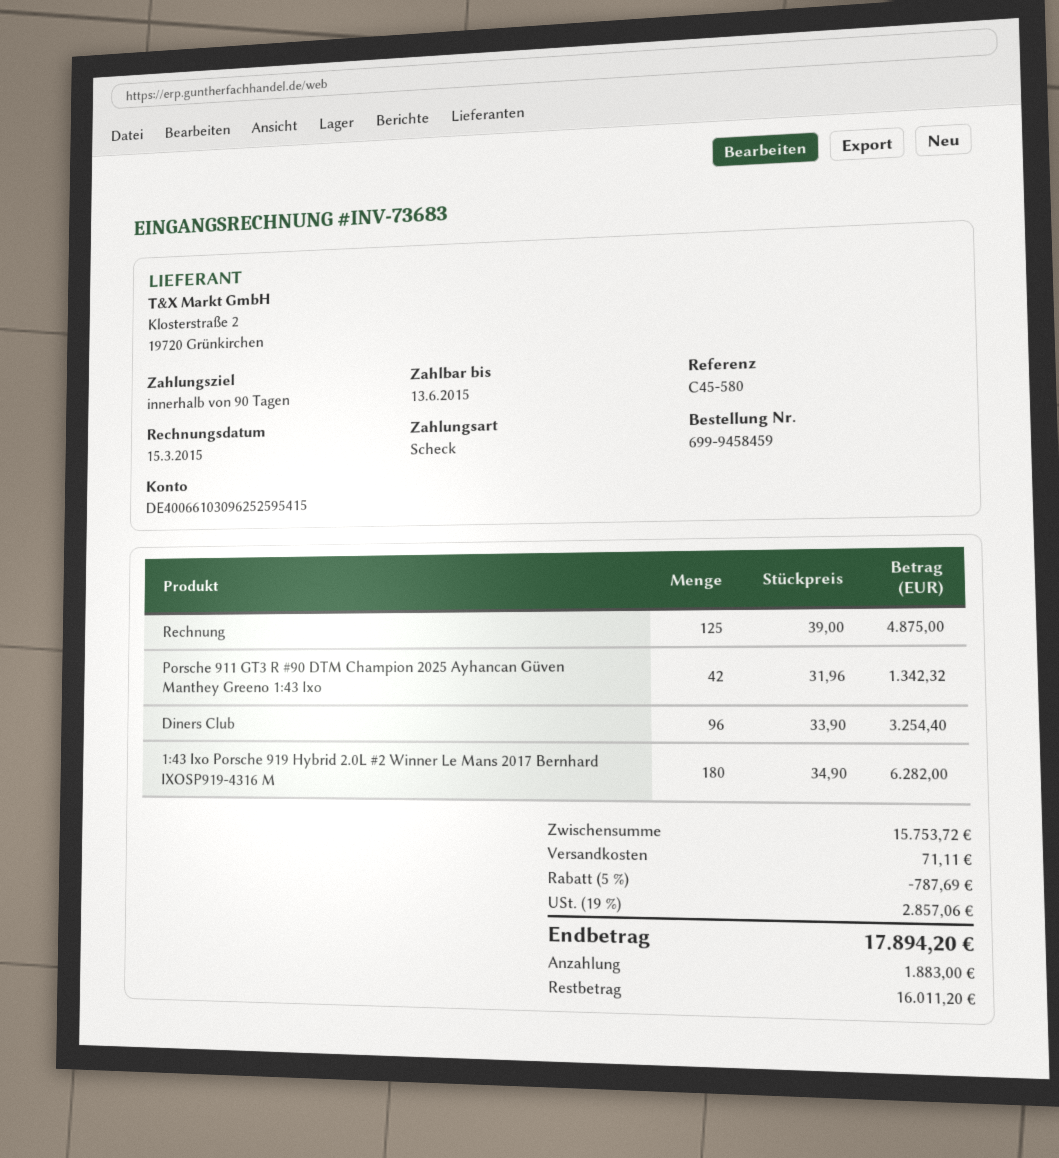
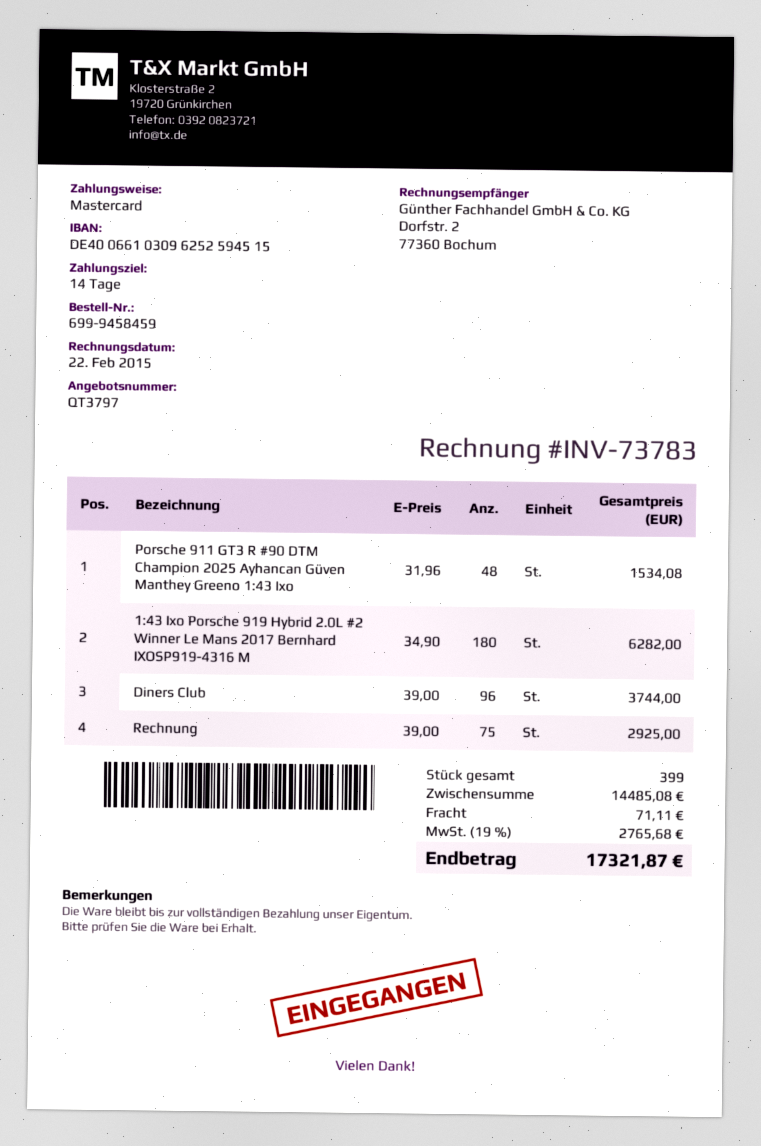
invoice number: INV-73683 -> INV-73783
invoice date: 2015-03-15 -> 2015-02-22
payment terms: 90 days -> 14 days
payment method: cheque -> Mastercard
bank account: DE40066103096252595415 -> DE40066103096252594515
Rechnung: 125 x 39.00 = 4875.00 -> 75 x 39.00 = 2925.00
Porsche 911 GT3 R #90 DTM Champion 2025 Ayhancan Güven Manthey Greeno 1:43 Ixo: 42 x 31.96 = 1342.32 -> 48 x 31.96 = 1534.08
Diners Club: 96 x 33.90 = 3254.40 -> 96 x 39.00 = 3744.00
subtotal: 15753.72 -> 14485.08
discount: 5% = 787.69 -> none
tax: 19% = 2857.06 -> 19% = 2765.68
total: 17894.20 -> 17321.87

